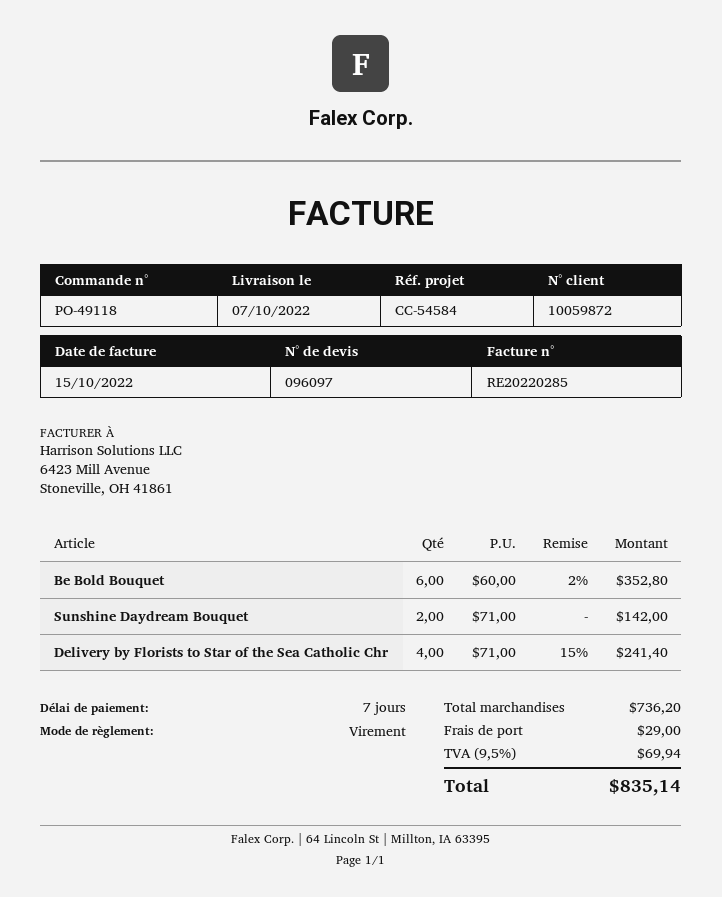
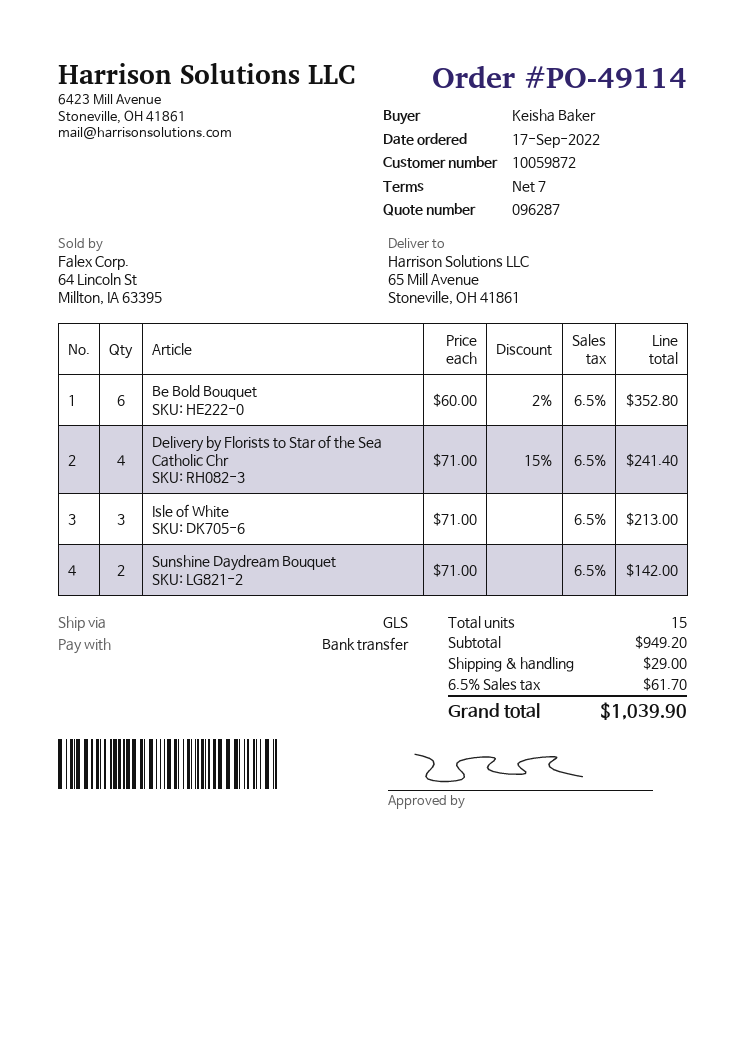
quote number: 096097 -> 096287
order number: PO-49118 -> PO-49114
Isle of White: none -> 3 x 71.00 = 213.00
subtotal: 736.20 -> 949.20
tax: 9.5% = 69.94 -> 6.5% = 61.70
total: 835.14 -> 1039.90

